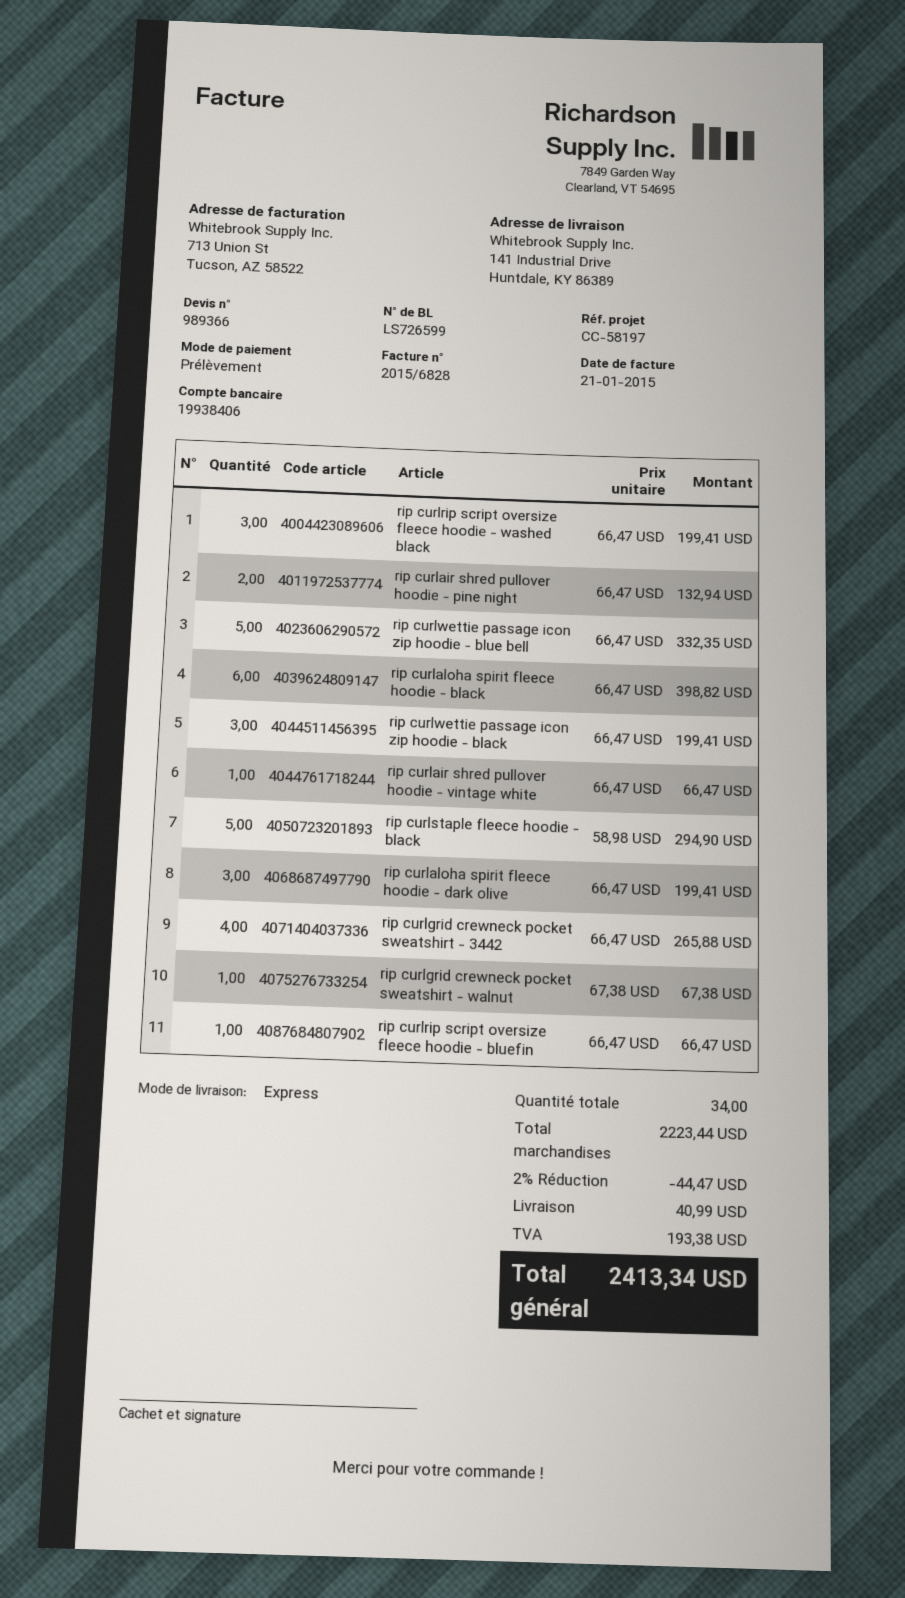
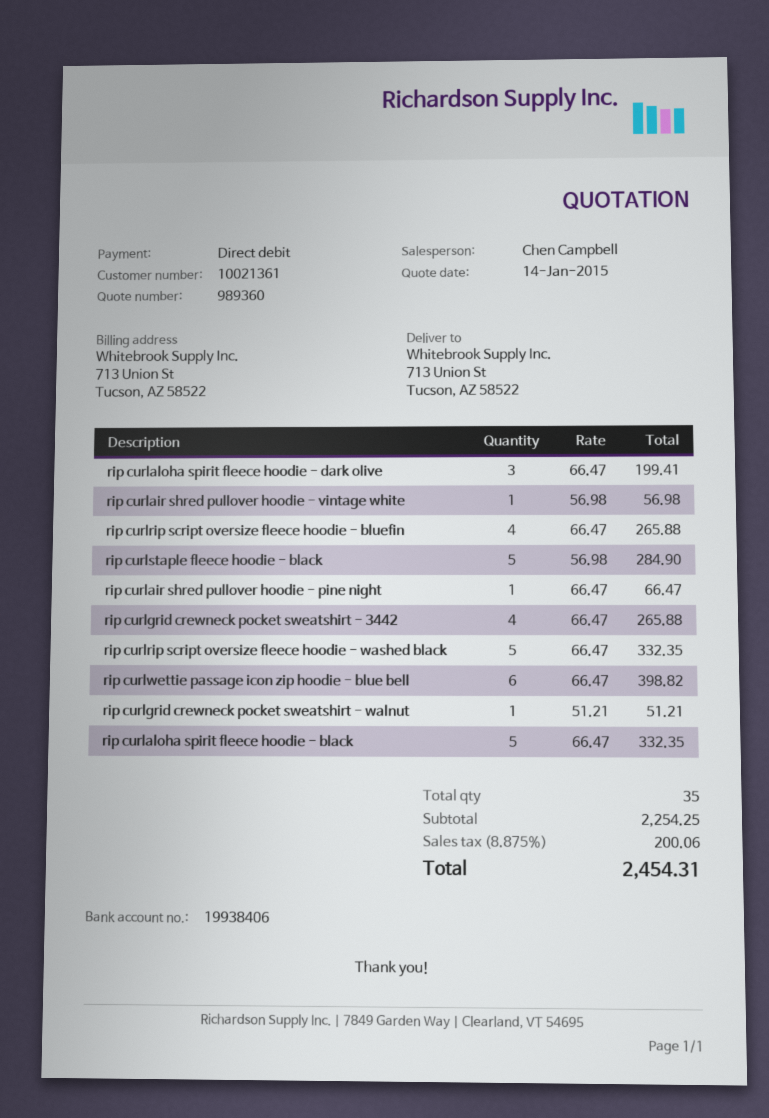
quote number: 989366 -> 989360
ship to: 141 Industrial Drive, Huntdale, KY 86389 -> 713 Union St, Tucson, AZ 58522
rip curlrip script oversize fleece hoodie - washed black: 3 x 66.47 = 199.41 -> 5 x 66.47 = 332.35
rip curlair shred pullover hoodie - pine night: 2 x 66.47 = 132.94 -> 1 x 66.47 = 66.47
rip curlwettie passage icon zip hoodie - blue bell: 5 x 66.47 = 332.35 -> 6 x 66.47 = 398.82
rip curlaloha spirit fleece hoodie - black: 6 x 66.47 = 398.82 -> 5 x 66.47 = 332.35
rip curlwettie passage icon zip hoodie - black: 3 x 66.47 = 199.41 -> none
rip curlair shred pullover hoodie - vintage white: 1 x 66.47 = 66.47 -> 1 x 56.98 = 56.98
rip curlstaple fleece hoodie - black: 5 x 58.98 = 294.90 -> 5 x 56.98 = 284.90
rip curlgrid crewneck pocket sweatshirt - walnut: 1 x 67.38 = 67.38 -> 1 x 51.21 = 51.21
rip curlrip script oversize fleece hoodie - bluefin: 1 x 66.47 = 66.47 -> 4 x 66.47 = 265.88
total quantity: 34 -> 35
subtotal: 2223.44 -> 2254.25
discount: 2% = 44.47 -> none
shipping: 40.99 -> none
tax: 193.38 -> 200.06
total: 2413.34 -> 2454.31

